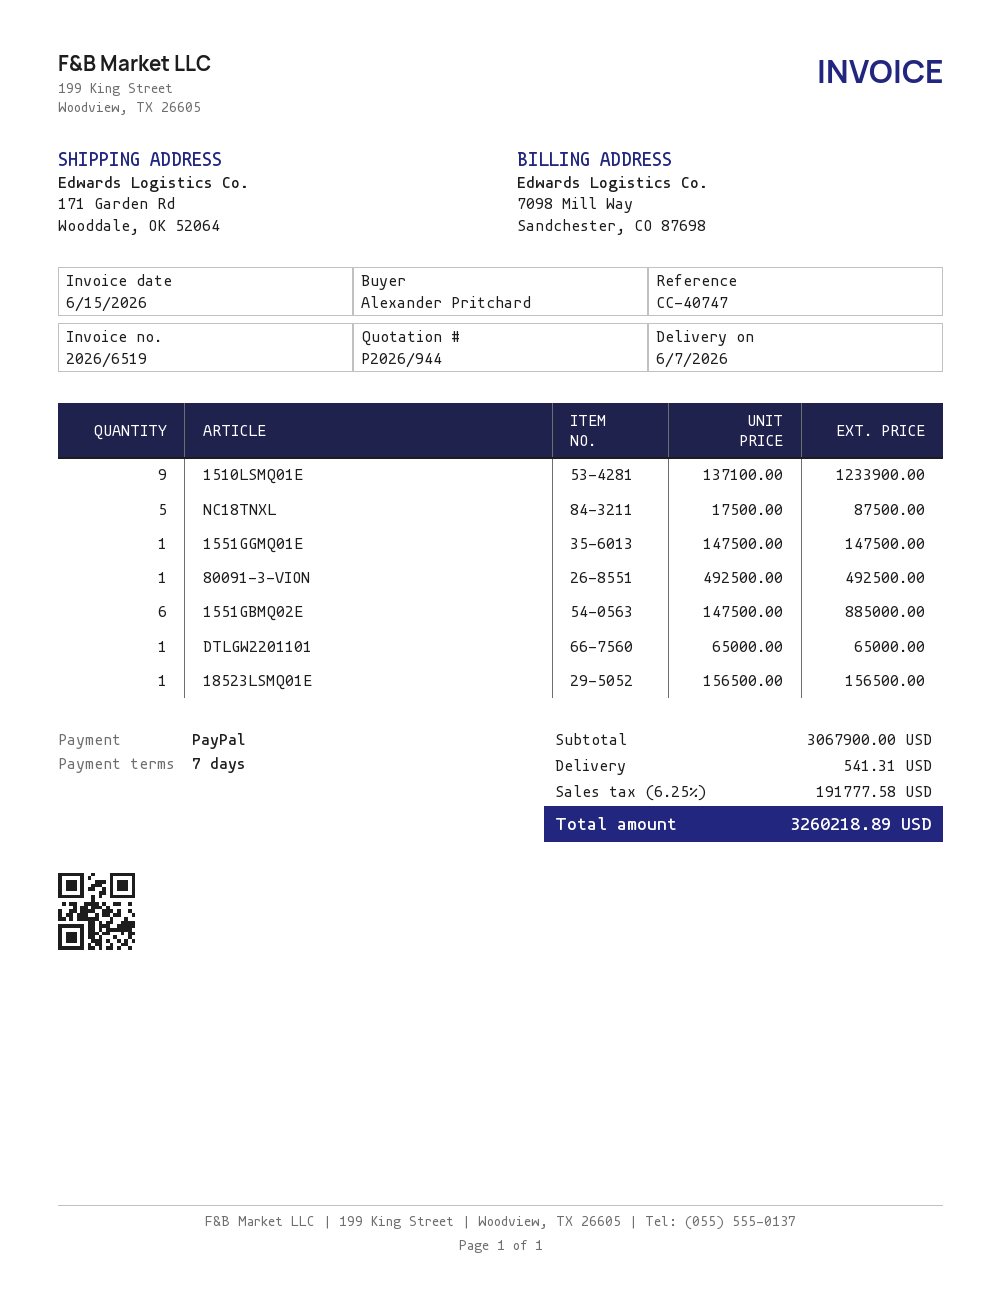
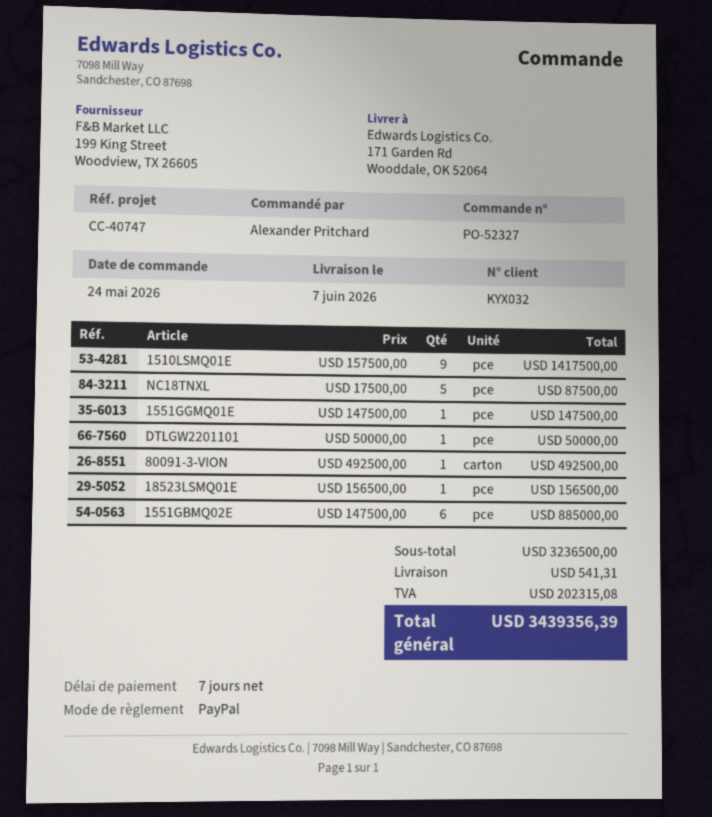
1510LSMQ01E: 9 x 137100.00 = 1233900.00 -> 9 x 157500.00 = 1417500.00
DTLGW2201101: 1 x 65000.00 = 65000.00 -> 1 x 50000.00 = 50000.00
subtotal: 3067900.00 -> 3236500.00
tax: 191777.58 -> 202315.08
total: 3260218.89 -> 3439356.39

